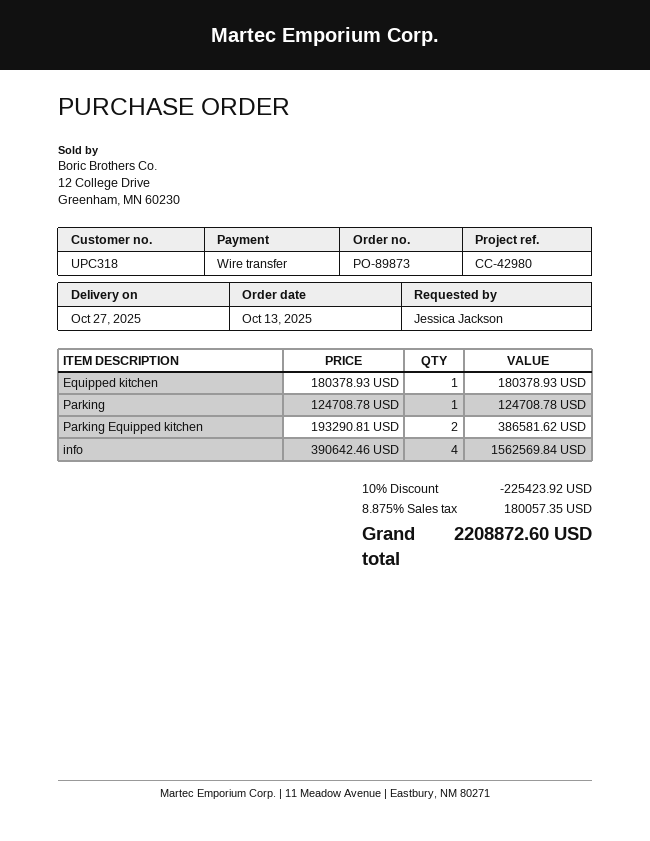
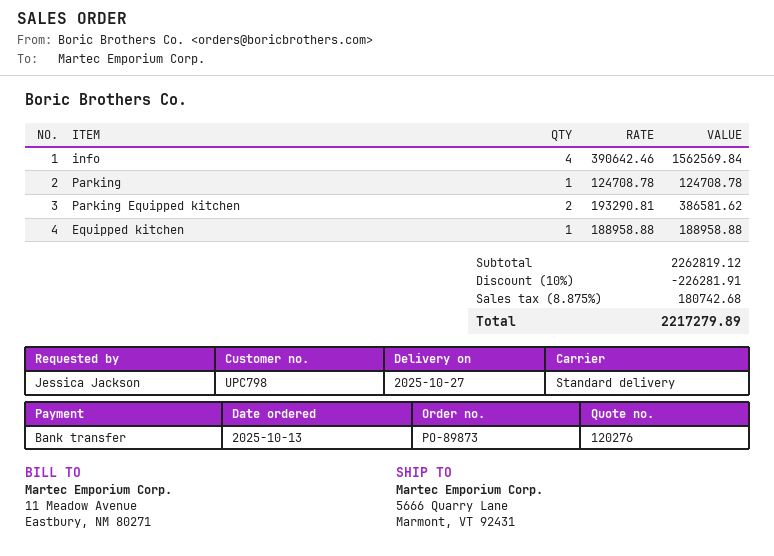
customer number: UPC318 -> UPC798
Equipped kitchen: 1 x 180378.93 = 180378.93 -> 1 x 188958.88 = 188958.88
discount: 10% = 225423.92 -> 10% = 226281.91
tax: 8.875% = 180057.35 -> 8.875% = 180742.68
total: 2208872.60 -> 2217279.89

